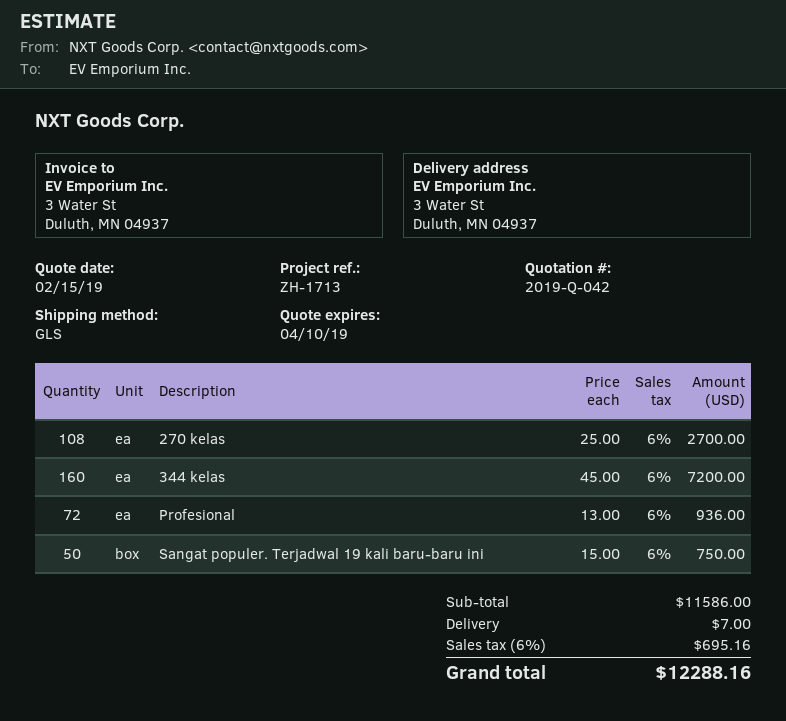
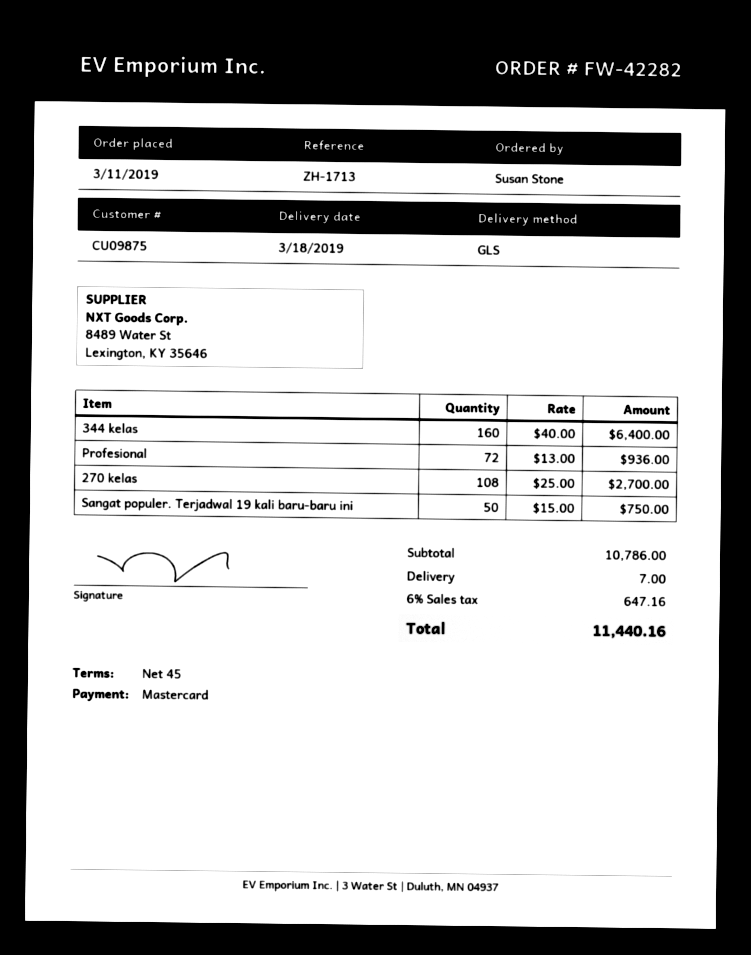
344 kelas: 160 x 45.00 = 7200.00 -> 160 x 40.00 = 6400.00
subtotal: 11586.00 -> 10786.00
tax: 6% = 695.16 -> 6% = 647.16
total: 12288.16 -> 11440.16

